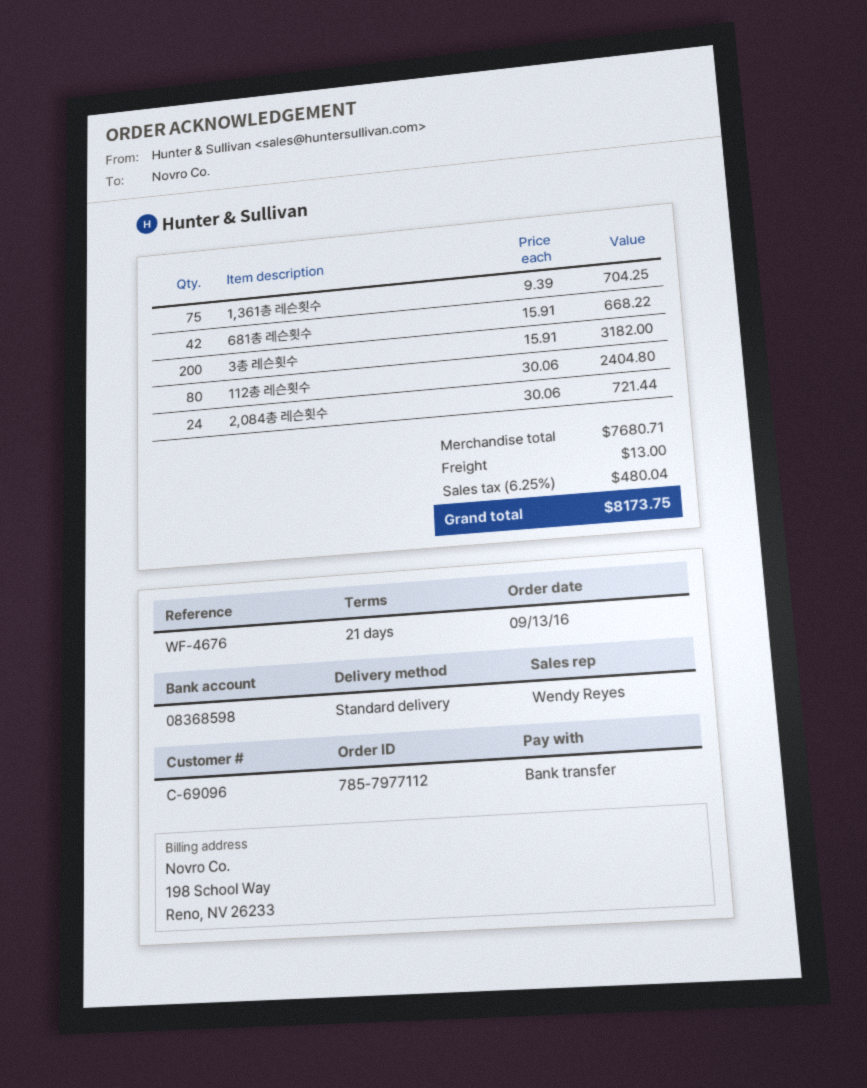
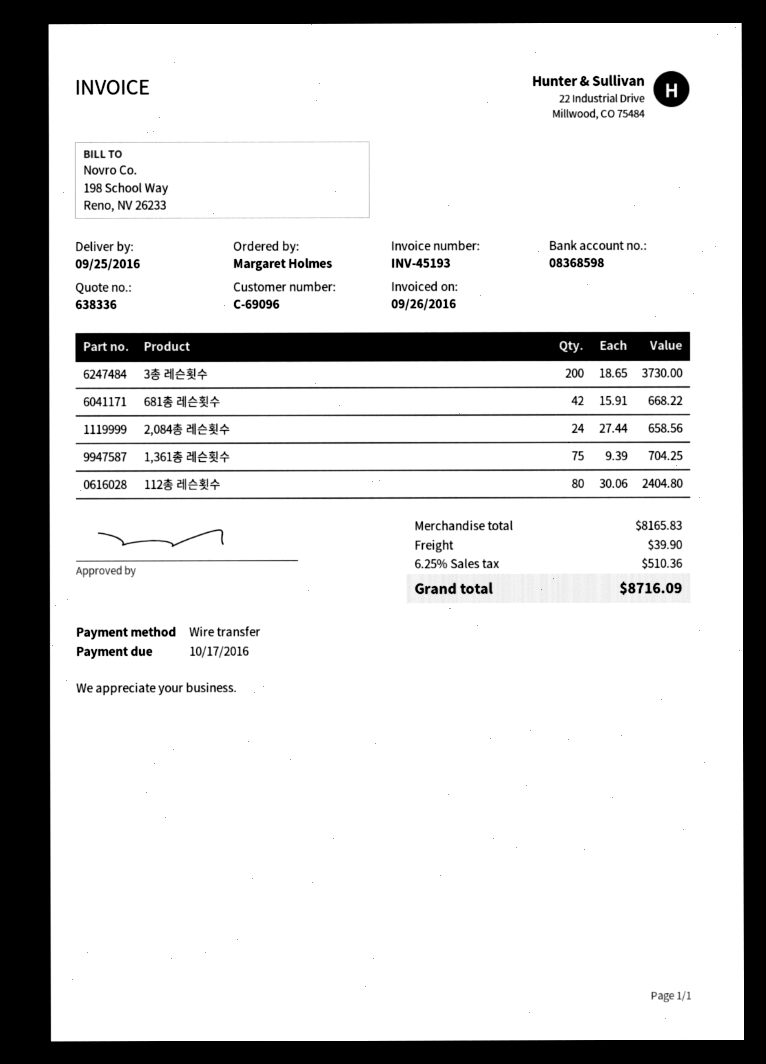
3총 레슨횟수: 200 x 15.91 = 3182.00 -> 200 x 18.65 = 3730.00
2,084총 레슨횟수: 24 x 30.06 = 721.44 -> 24 x 27.44 = 658.56
subtotal: 7680.71 -> 8165.83
shipping: 13.00 -> 39.90
tax: 6.25% = 480.04 -> 6.25% = 510.36
total: 8173.75 -> 8716.09

